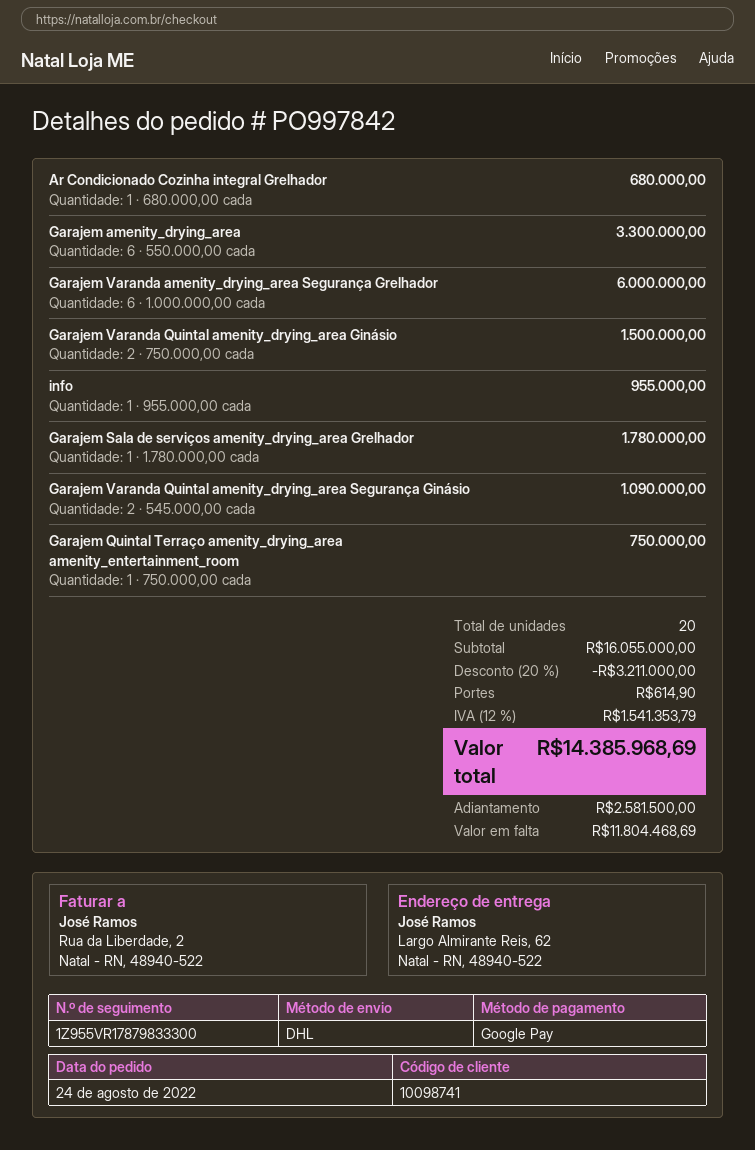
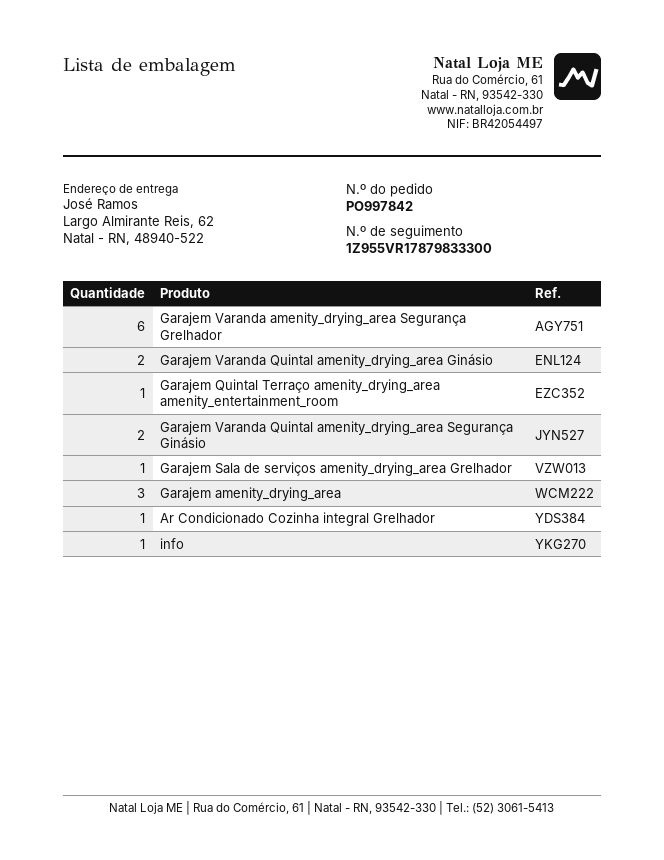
Garajem amenity_drying_area: 6 -> 3

